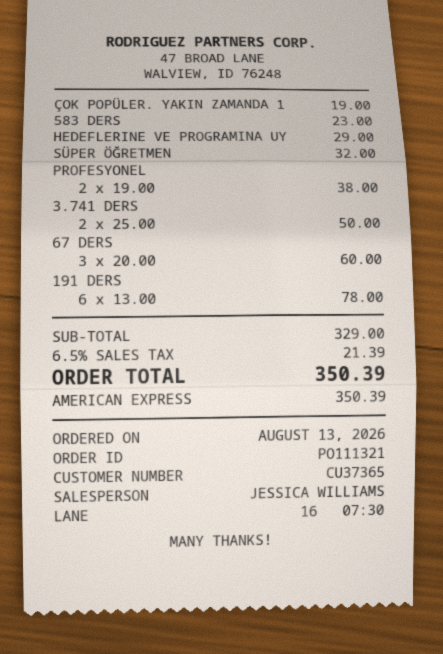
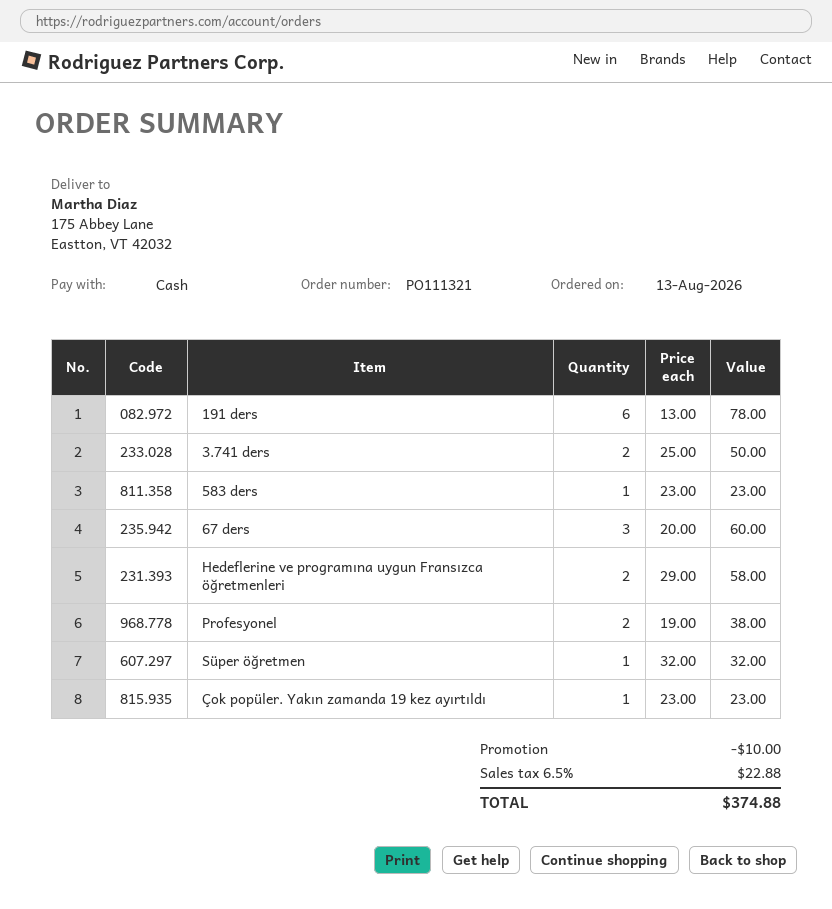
payment method: American Express -> cash
ÇOK POPÜLER. YAKIN ZAMANDA 1: 1 x 19.00 = 19.00 -> 1 x 23.00 = 23.00
HEDEFLERINE VE PROGRAMINA UY: 1 x 29.00 = 29.00 -> 2 x 29.00 = 58.00
discount: none -> 10.00
tax: 6.5% = 21.39 -> 6.5% = 22.88
total: 350.39 -> 374.88

